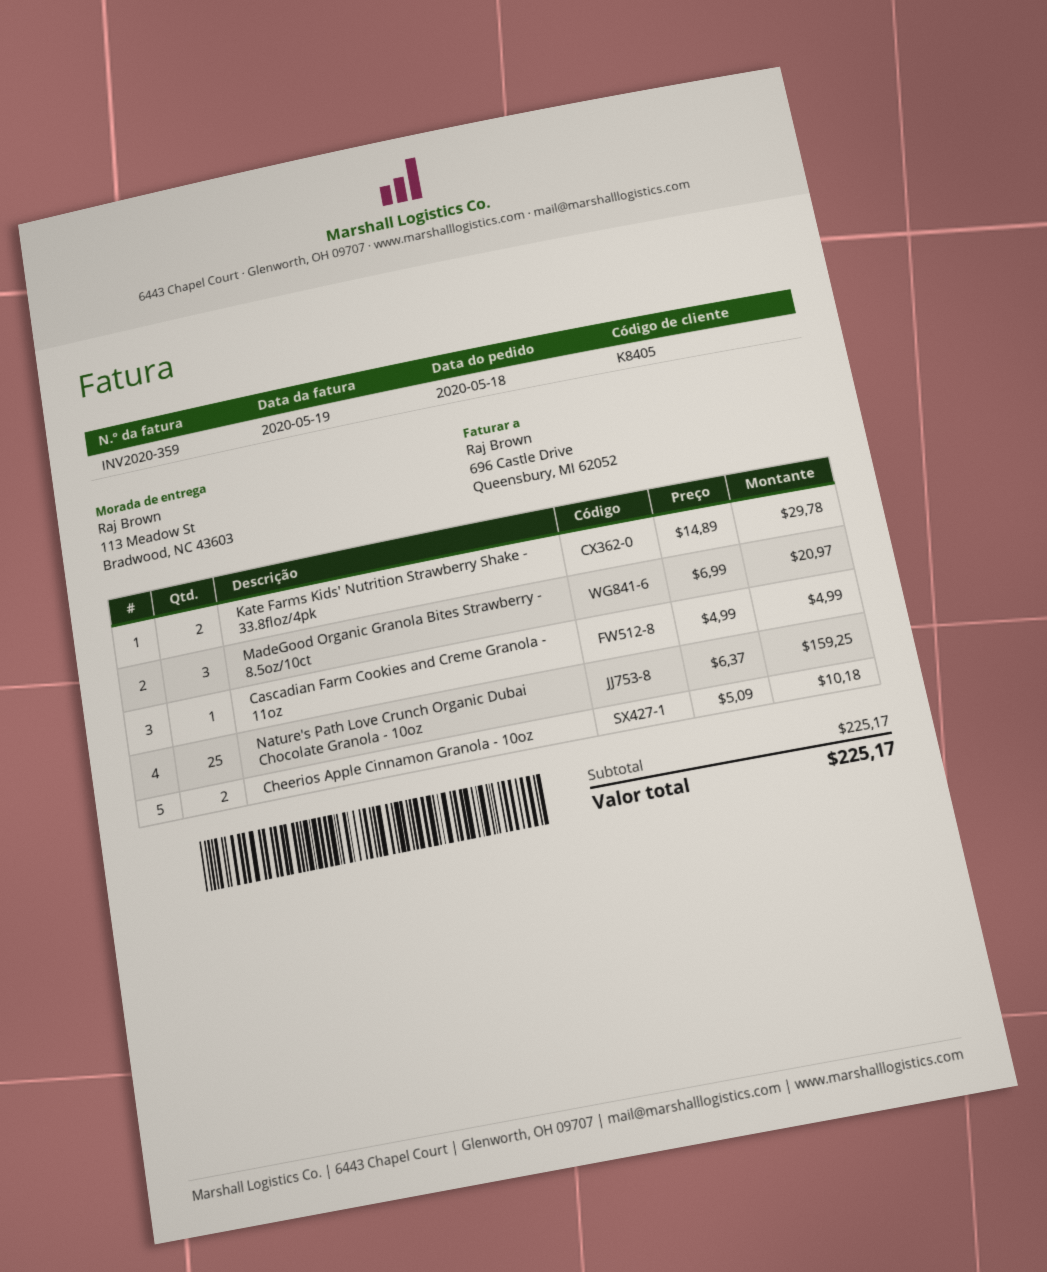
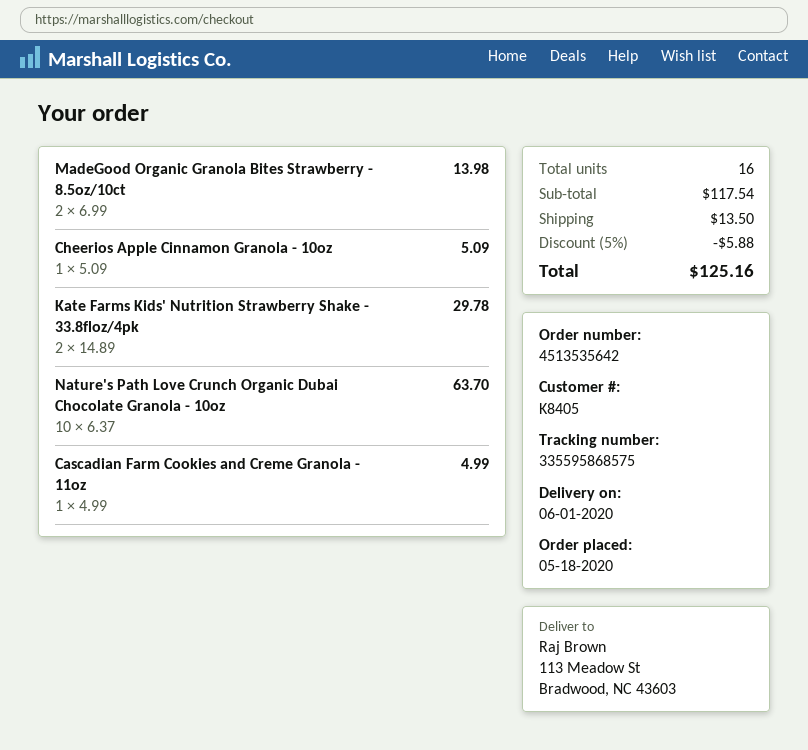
MadeGood Organic Granola Bites Strawberry - 8.5oz/10ct: 3 x 6.99 = 20.97 -> 2 x 6.99 = 13.98
Nature's Path Love Crunch Organic Dubai Chocolate Granola - 10oz: 25 x 6.37 = 159.25 -> 10 x 6.37 = 63.70
Cheerios Apple Cinnamon Granola - 10oz: 2 x 5.09 = 10.18 -> 1 x 5.09 = 5.09
subtotal: 225.17 -> 117.54
discount: none -> 5% = 5.88
shipping: none -> 13.50
total: 225.17 -> 125.16

